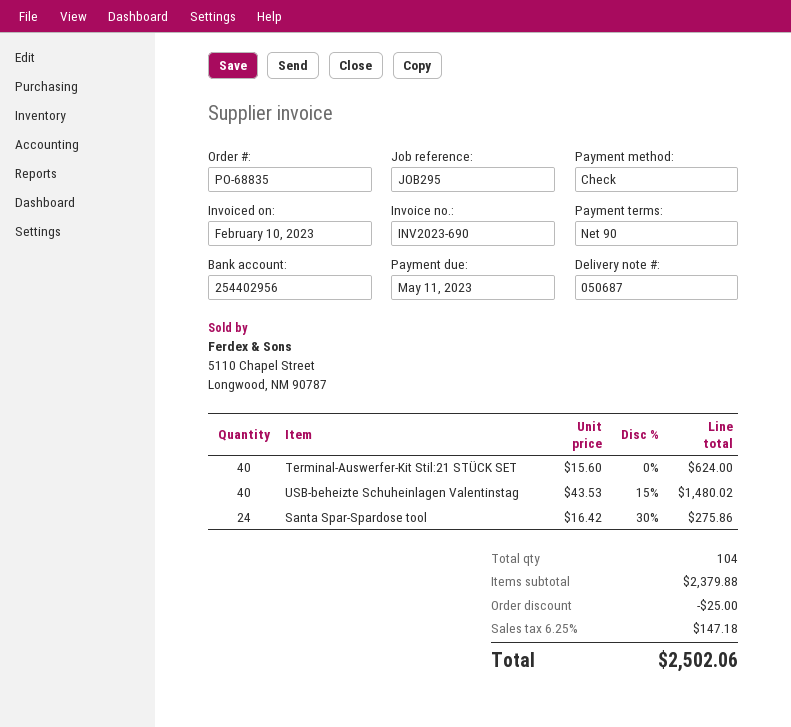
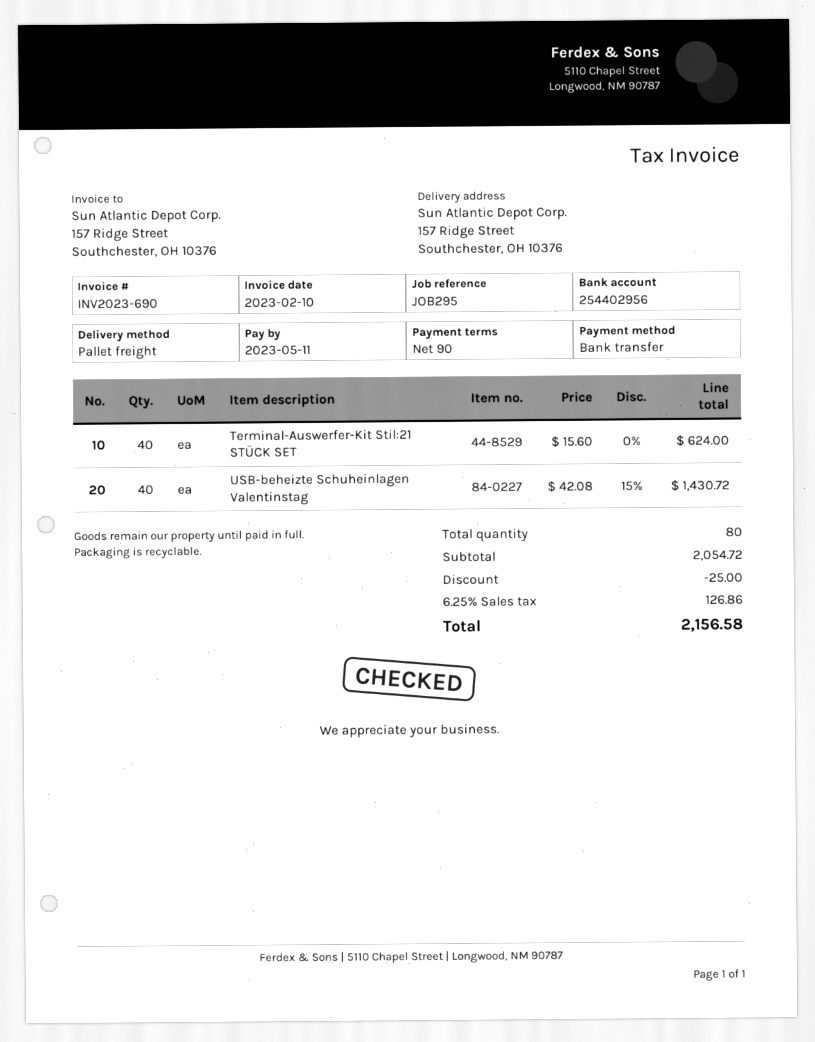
payment method: cheque -> bank transfer
USB-beheizte Schuheinlagen Valentinstag: 40 x 43.53 - 15% = 1480.02 -> 40 x 42.08 - 15% = 1430.72
Santa Spar-Spardose tool: 24 x 16.42 - 30% = 275.86 -> none
total quantity: 104 -> 80
subtotal: 2379.88 -> 2054.72
tax: 6.25% = 147.18 -> 6.25% = 126.86
total: 2502.06 -> 2156.58

